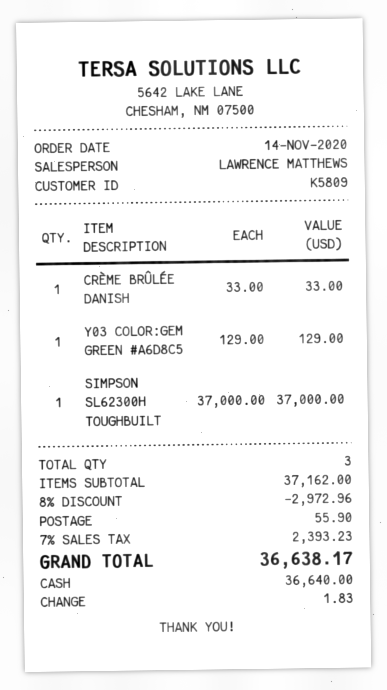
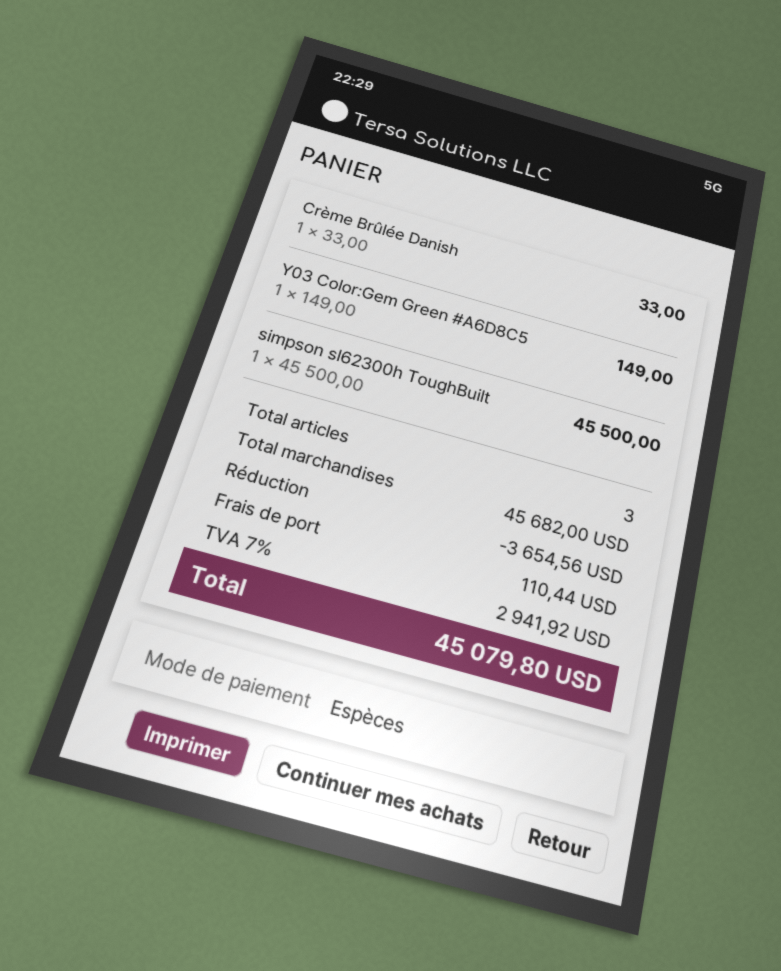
Y03 COLOR:GEM GREEN #A6D8C5: 1 x 129.00 = 129.00 -> 1 x 149.00 = 149.00
SIMPSON SL62300H TOUGHBUILT: 1 x 37000.00 = 37000.00 -> 1 x 45500.00 = 45500.00
subtotal: 37162.00 -> 45682.00
discount: 2972.96 -> 3654.56
shipping: 55.90 -> 110.44
tax: 7% = 2393.23 -> 7% = 2941.92
total: 36638.17 -> 45079.80

